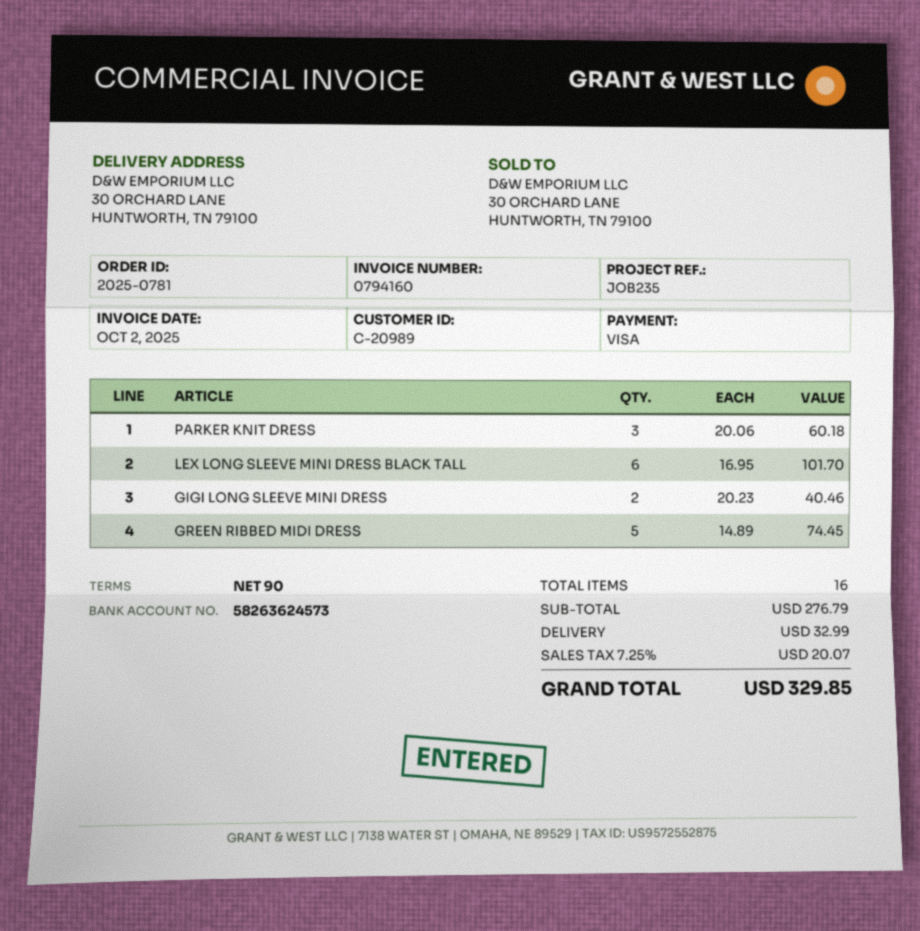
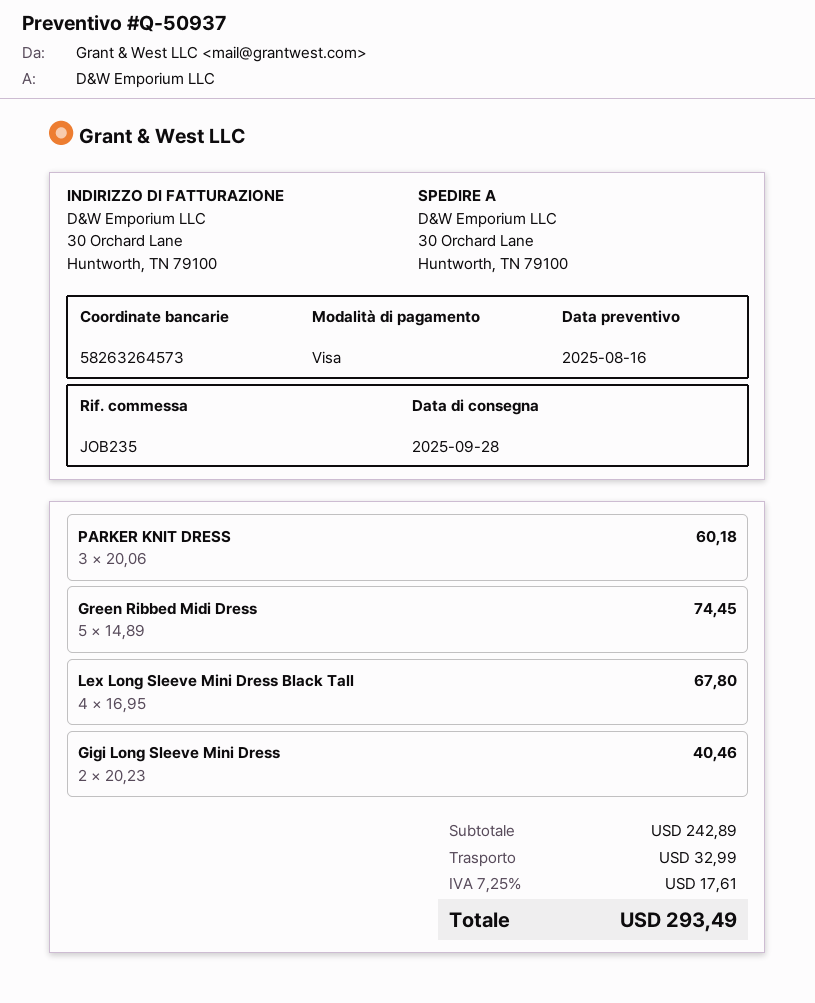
bank account: 58263624573 -> 58263264573
LEX LONG SLEEVE MINI DRESS BLACK TALL: 6 x 16.95 = 101.70 -> 4 x 16.95 = 67.80
subtotal: 276.79 -> 242.89
tax: 7.25% = 20.07 -> 7.25% = 17.61
total: 329.85 -> 293.49

